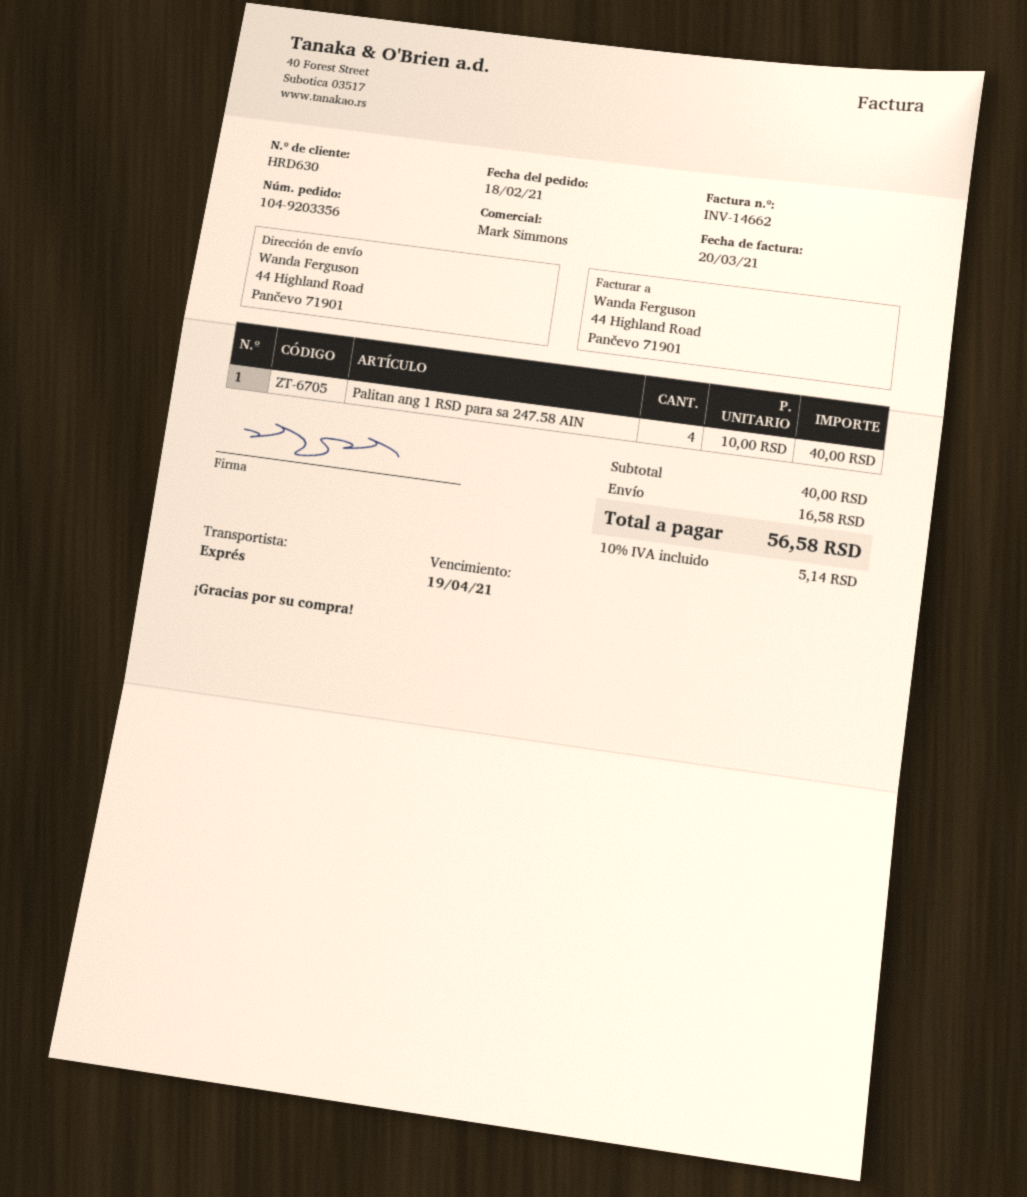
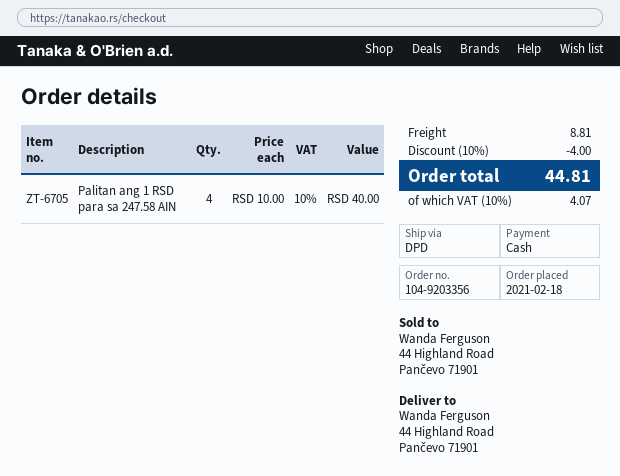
shipping method: express -> DPD
discount: none -> 10% = 4.00
shipping: 16.58 -> 8.81
tax: 10% = 5.14 -> 10% = 4.07
total: 56.58 -> 44.81

